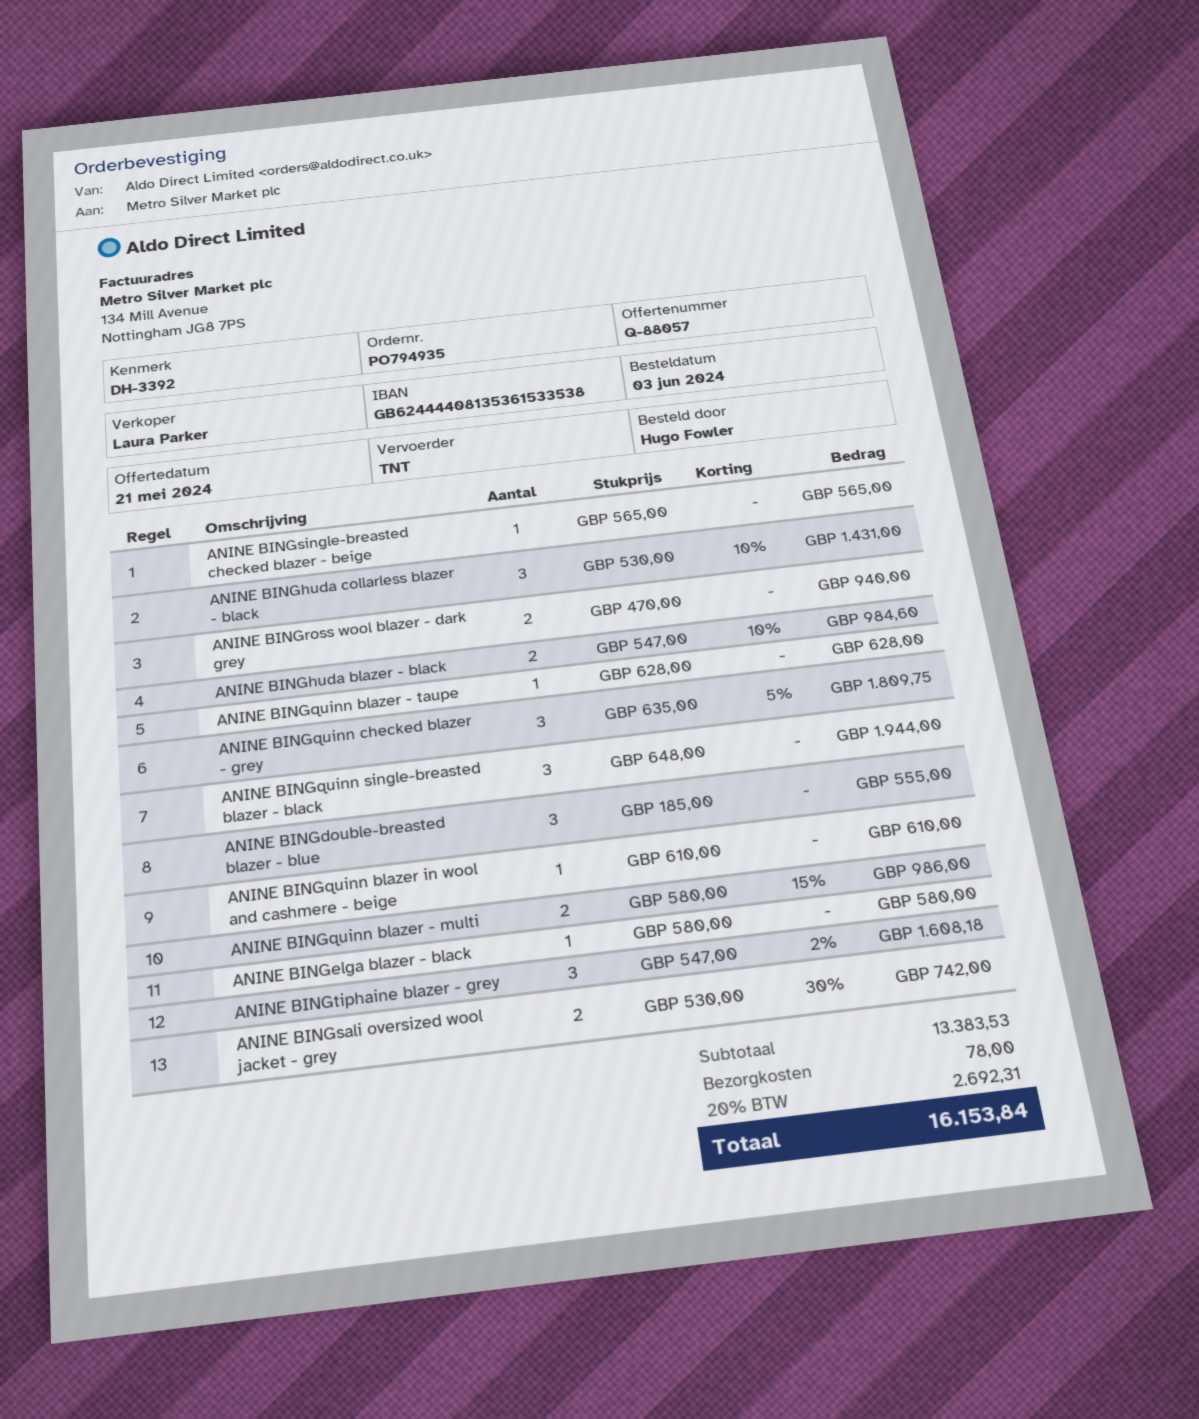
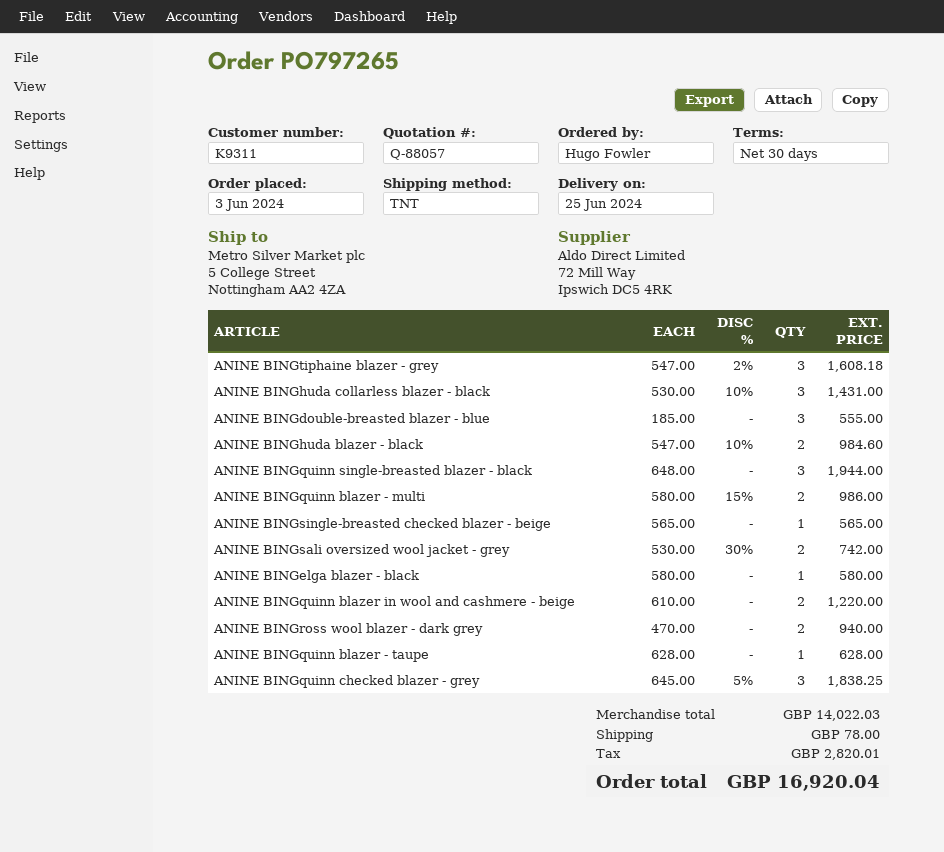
order number: PO794935 -> PO797265
ANINE BINGquinn checked blazer - grey: 3 x 635.00 - 5% = 1809.75 -> 3 x 645.00 - 5% = 1838.25
ANINE BINGquinn blazer in wool and cashmere - beige: 1 x 610.00 = 610.00 -> 2 x 610.00 = 1220.00
subtotal: 13383.53 -> 14022.03
tax: 2692.31 -> 2820.01
total: 16153.84 -> 16920.04

